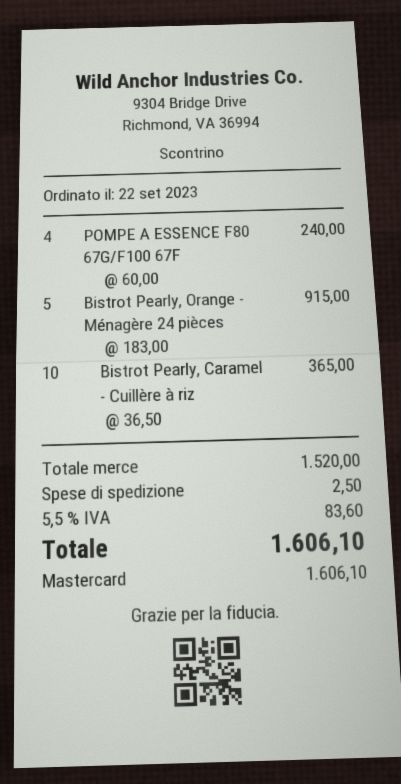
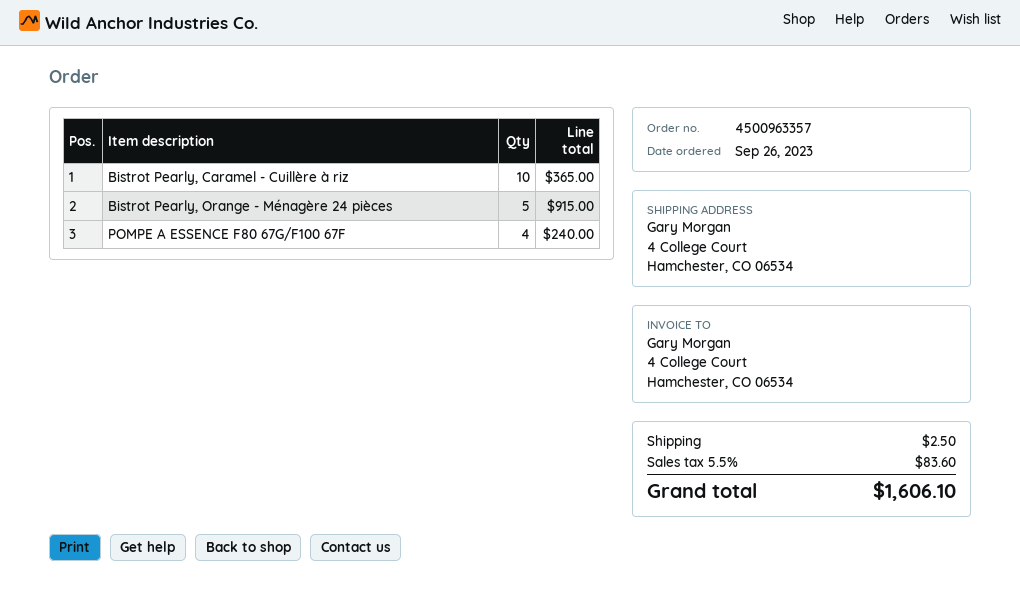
order date: 2023-09-22 -> 2023-09-26

